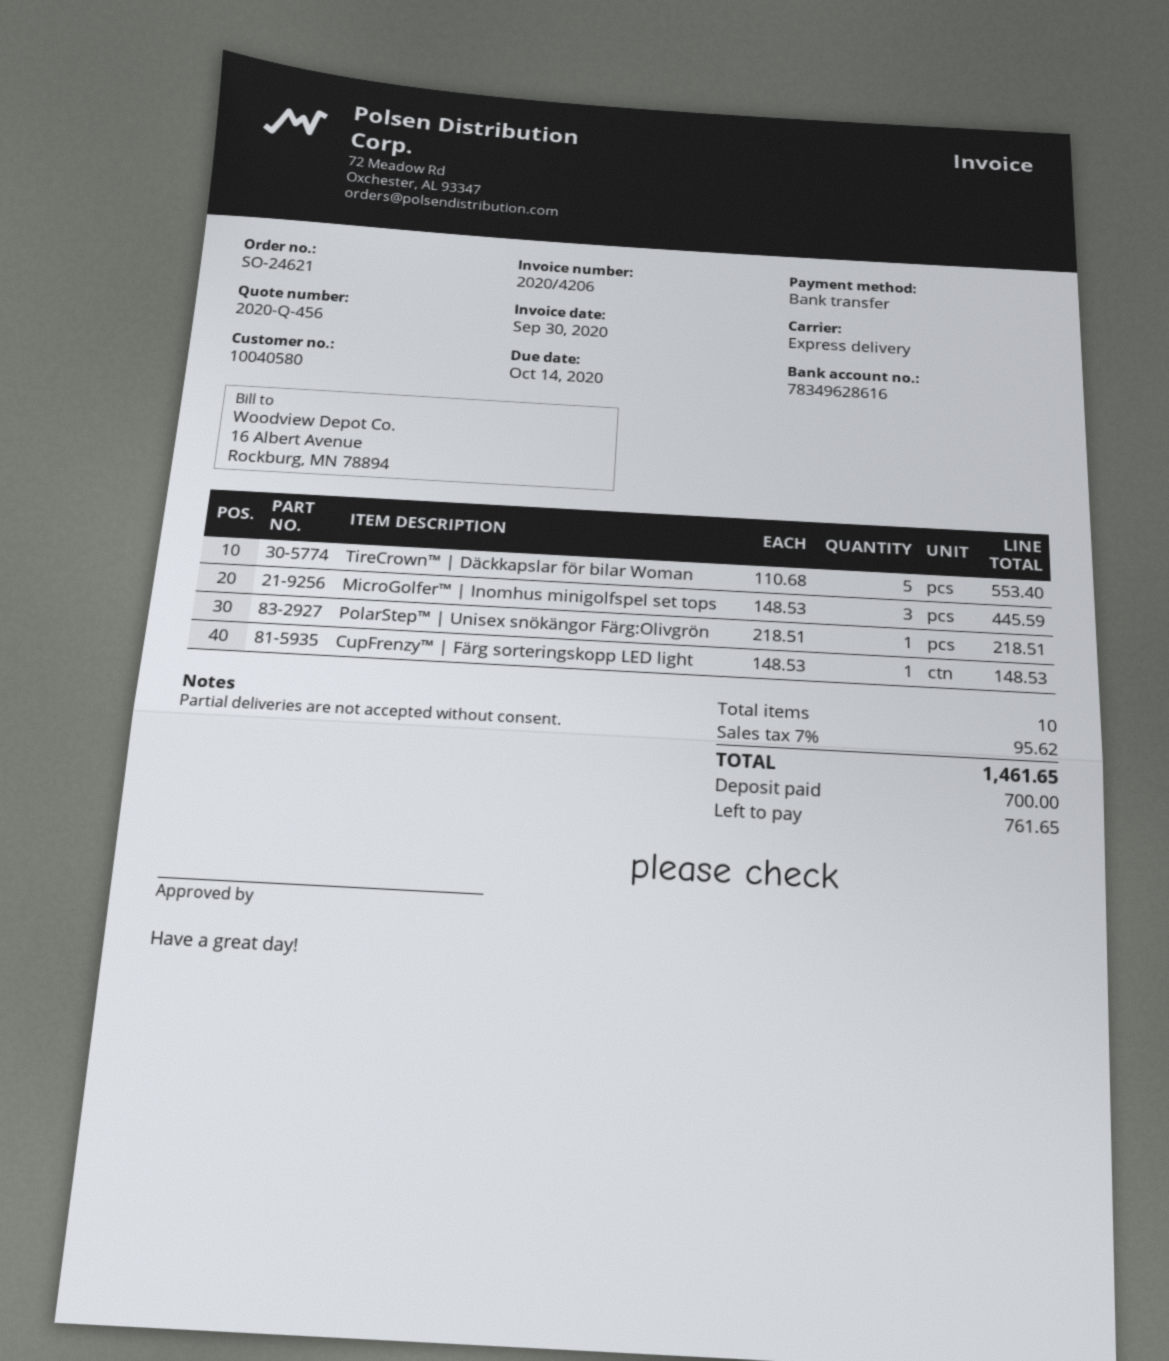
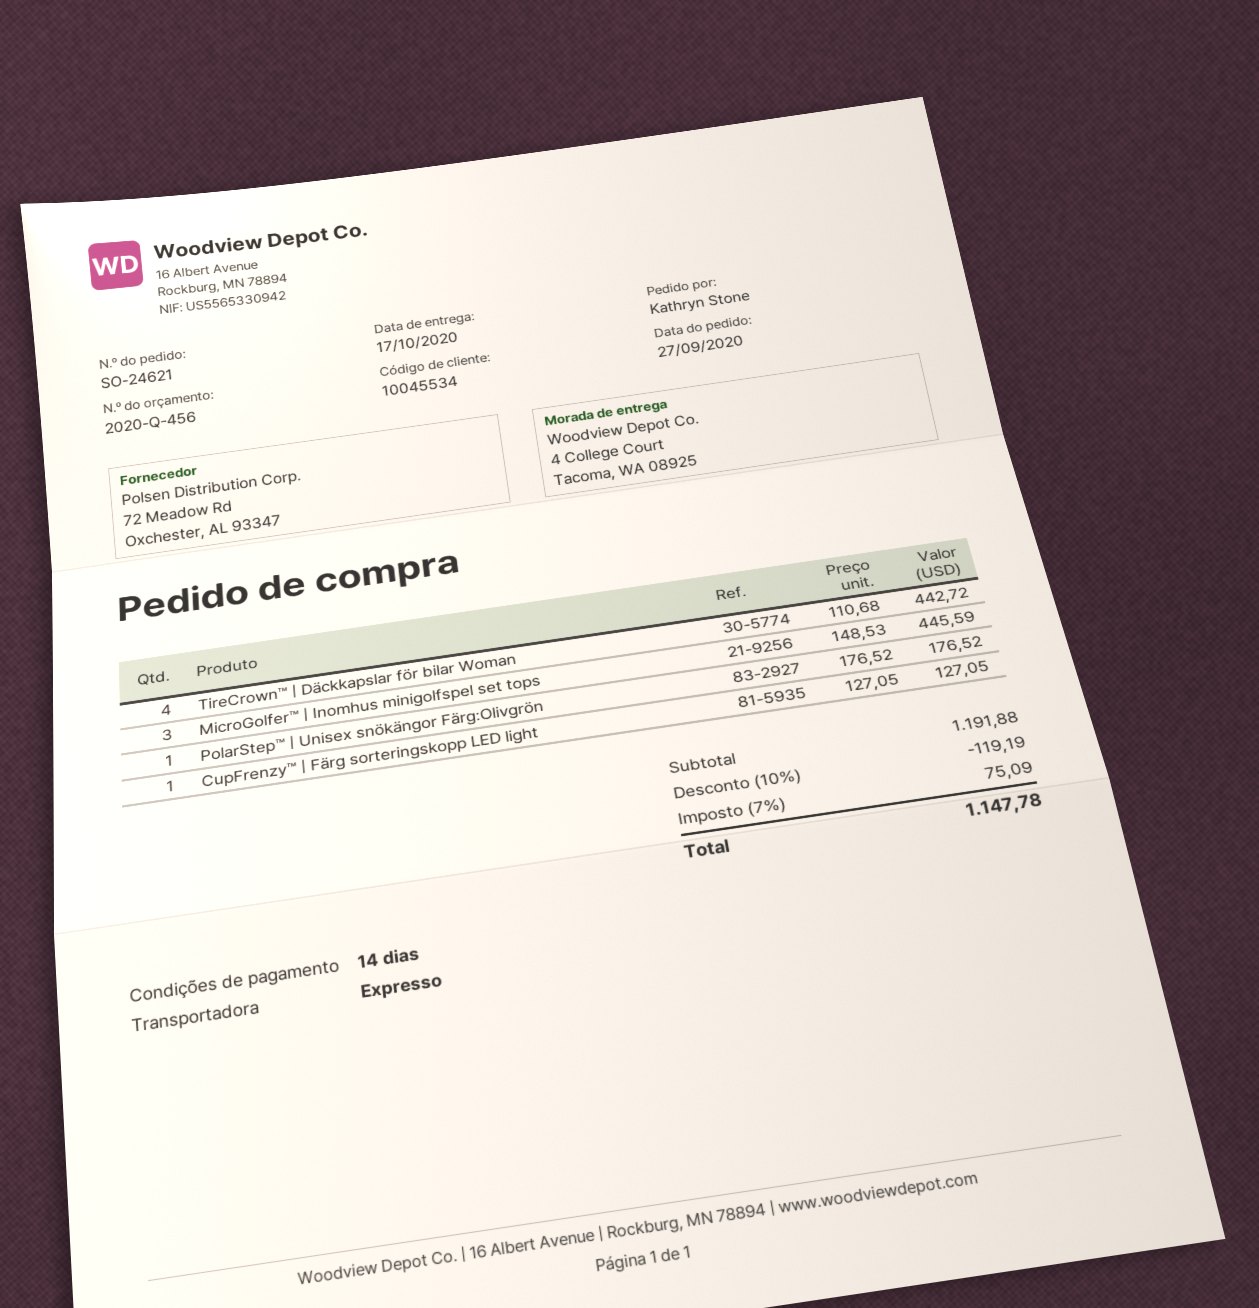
customer number: 10040580 -> 10045534
TireCrown™ | Däckkapslar för bilar Woman: 5 x 110.68 = 553.40 -> 4 x 110.68 = 442.72
PolarStep™ | Unisex snökängor Färg:Olivgrön: 1 x 218.51 = 218.51 -> 1 x 176.52 = 176.52
CupFrenzy™ | Färg sorteringskopp LED light: 1 x 148.53 = 148.53 -> 1 x 127.05 = 127.05
discount: none -> 10% = 119.19
tax: 7% = 95.62 -> 7% = 75.09
total: 1461.65 -> 1147.78

